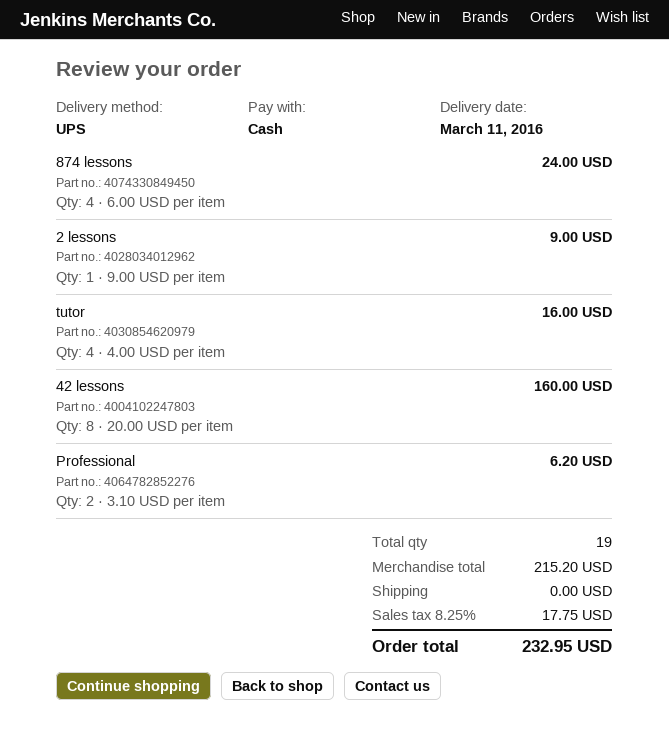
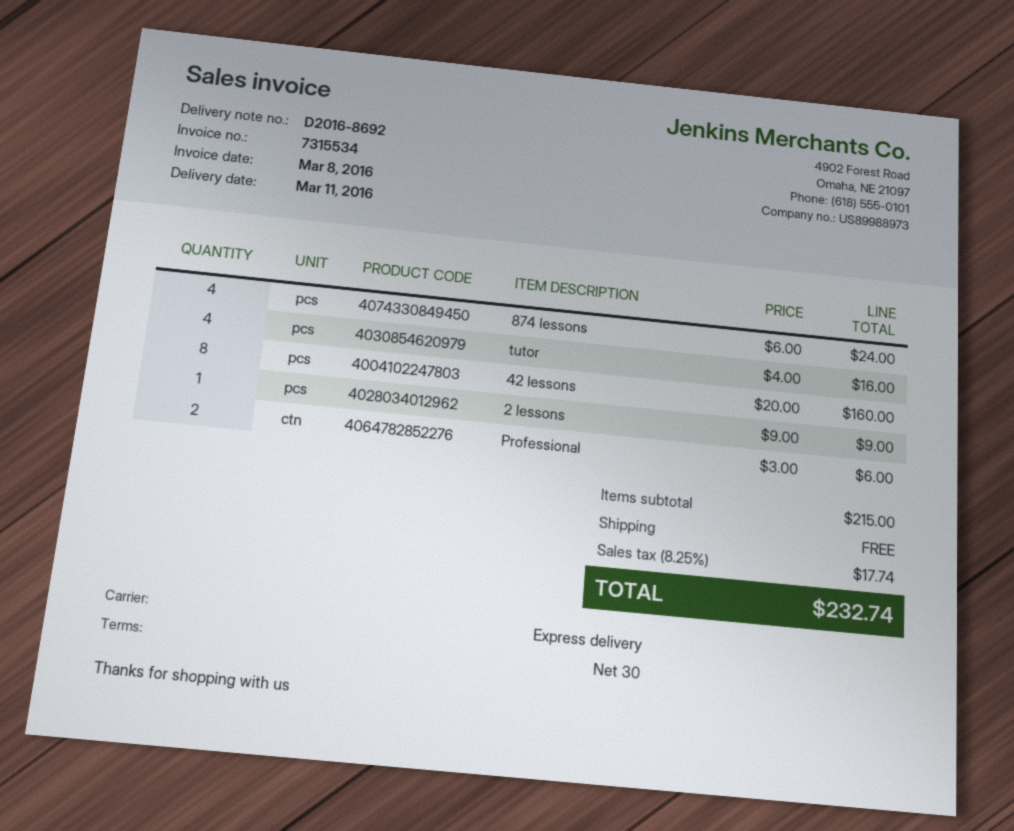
shipping method: UPS -> express
Professional: 2 x 3.10 = 6.20 -> 2 x 3.00 = 6.00
subtotal: 215.20 -> 215.00
tax: 8.25% = 17.75 -> 8.25% = 17.74
total: 232.95 -> 232.74

